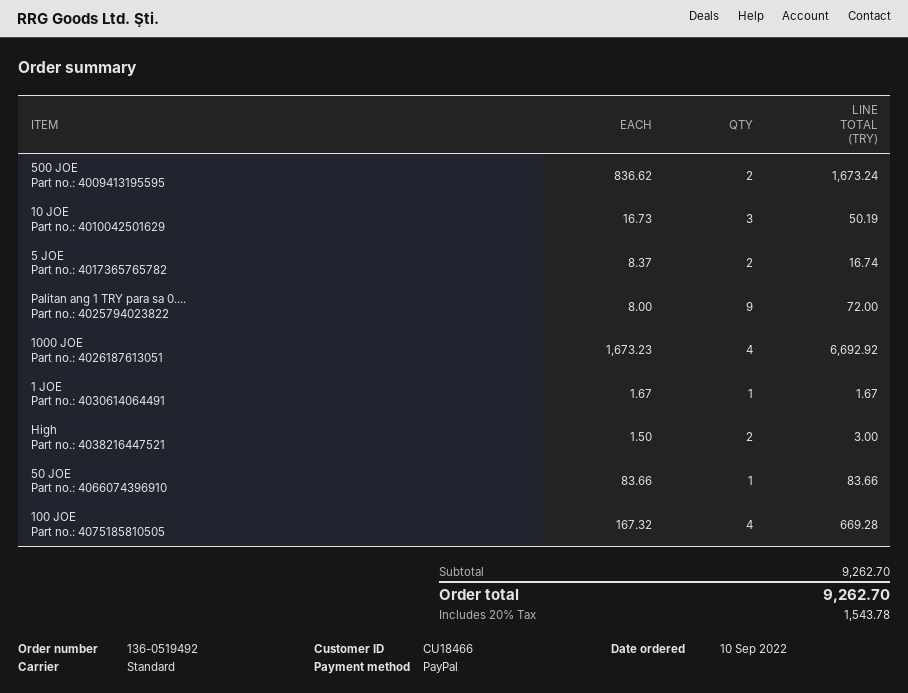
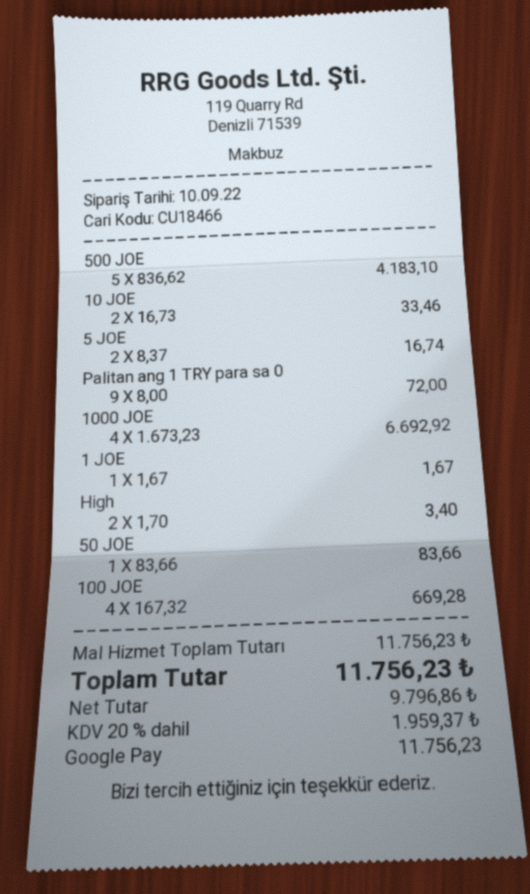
payment method: PayPal -> Google Pay
500 JOE: 2 x 836.62 = 1673.24 -> 5 x 836.62 = 4183.10
10 JOE: 3 x 16.73 = 50.19 -> 2 x 16.73 = 33.46
High: 2 x 1.50 = 3.00 -> 2 x 1.70 = 3.40
subtotal: 9262.70 -> 11756.23
tax: 20% = 1543.78 -> 20% = 1959.37
total: 9262.70 -> 11756.23

